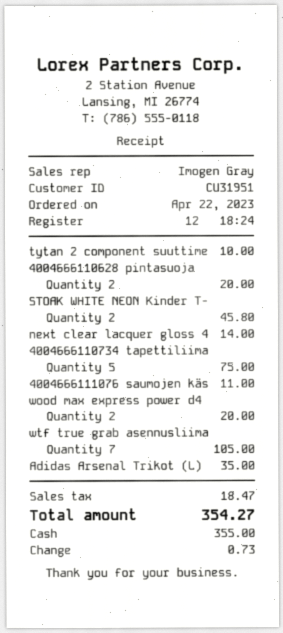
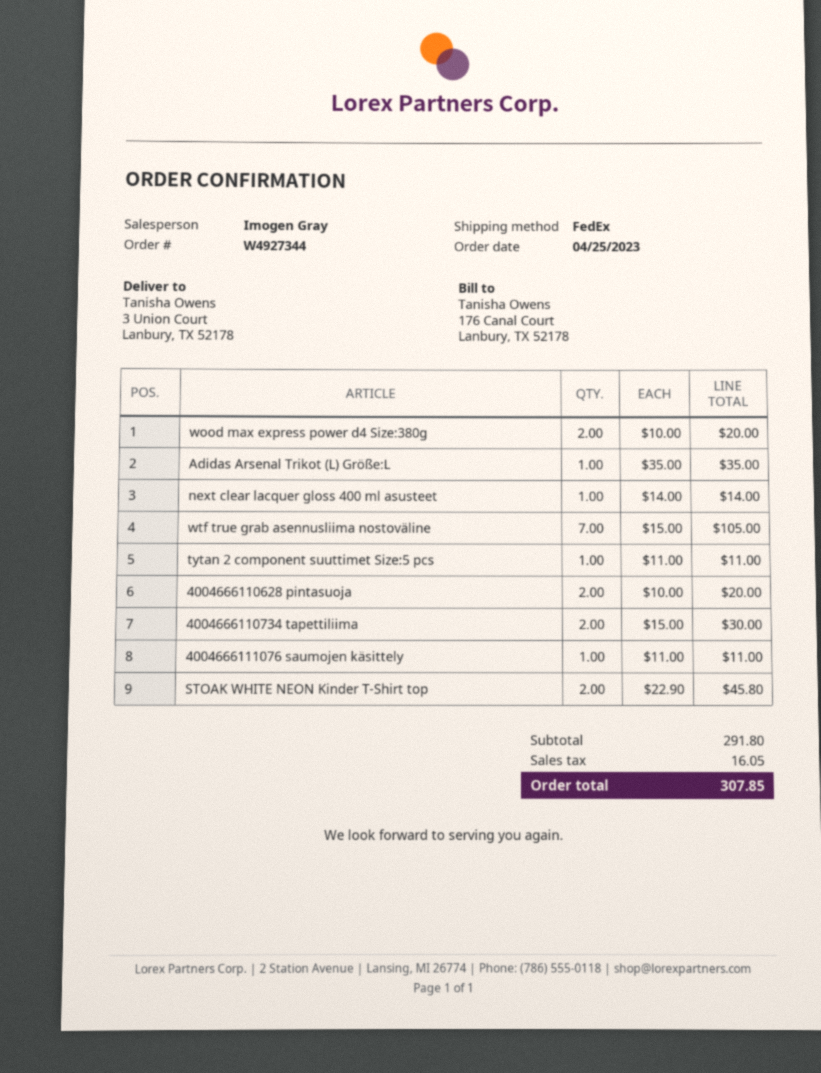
order date: 2023-04-22 -> 2023-04-25
tytan 2 component suuttime: 1 for 10.00 -> 1 for 11.00
4004666110734 tapettiliima: 5 for 75.00 -> 2 for 30.00
tax: 18.47 -> 16.05
total: 354.27 -> 307.85

